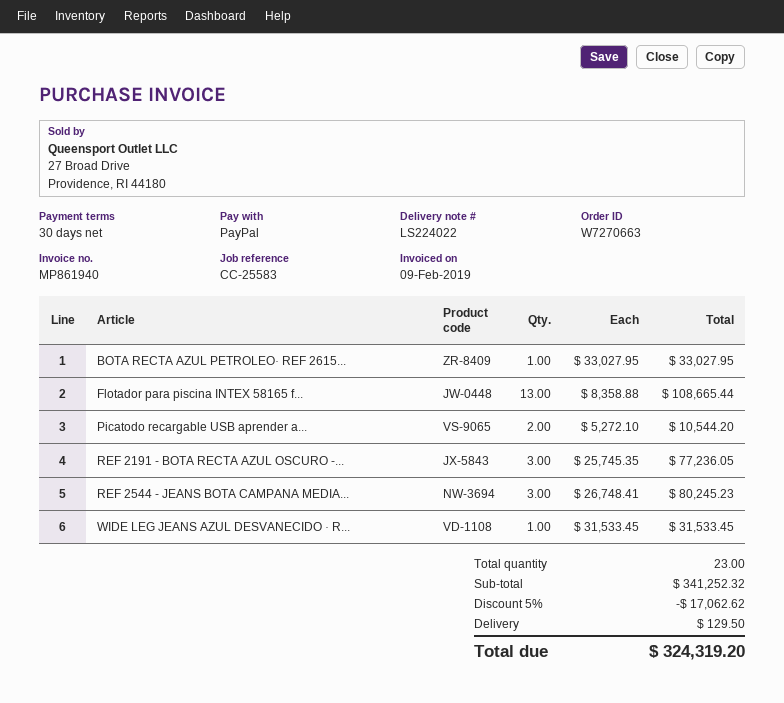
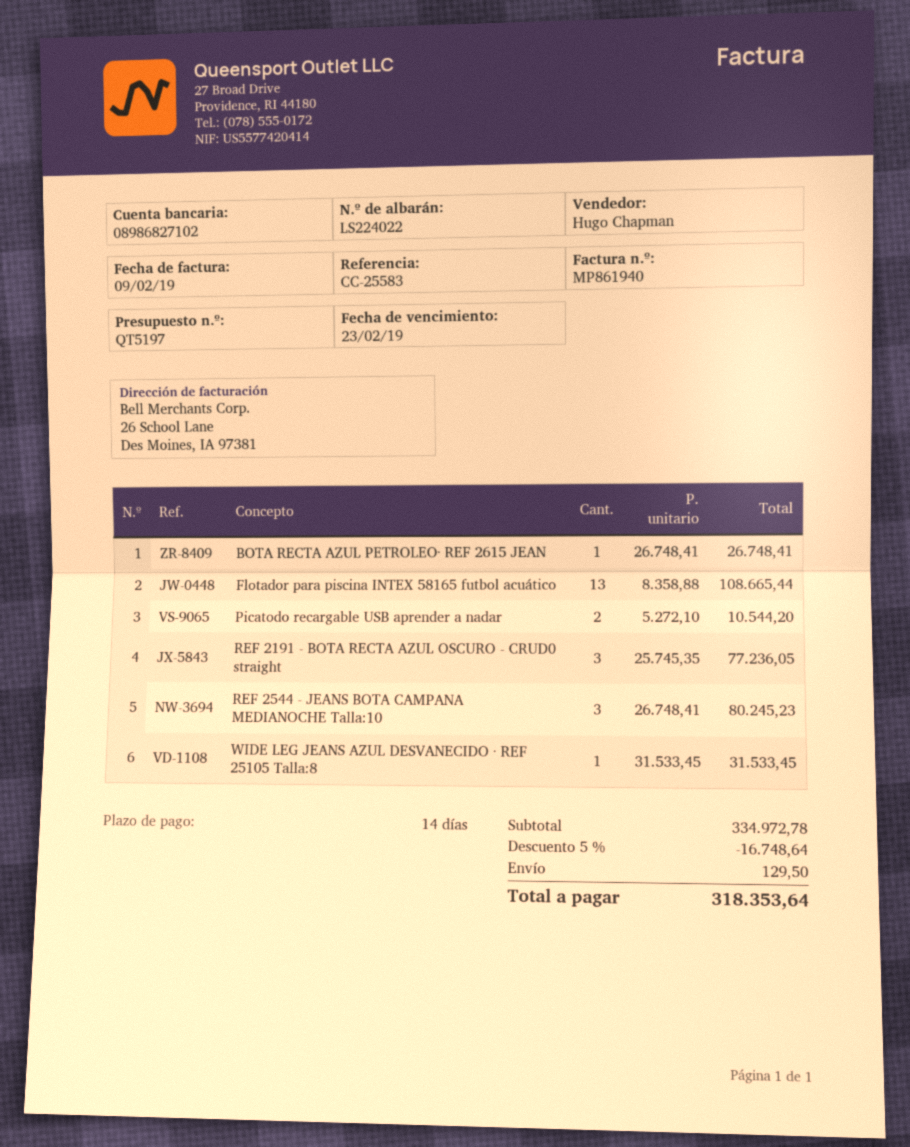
payment terms: 30 days -> 14 days
BOTA RECTA AZUL PETROLEO· REF 2615...: 1 x 33027.95 = 33027.95 -> 1 x 26748.41 = 26748.41
subtotal: 341252.32 -> 334972.78
discount: 5% = 17062.62 -> 5% = 16748.64
total: 324319.20 -> 318353.64

